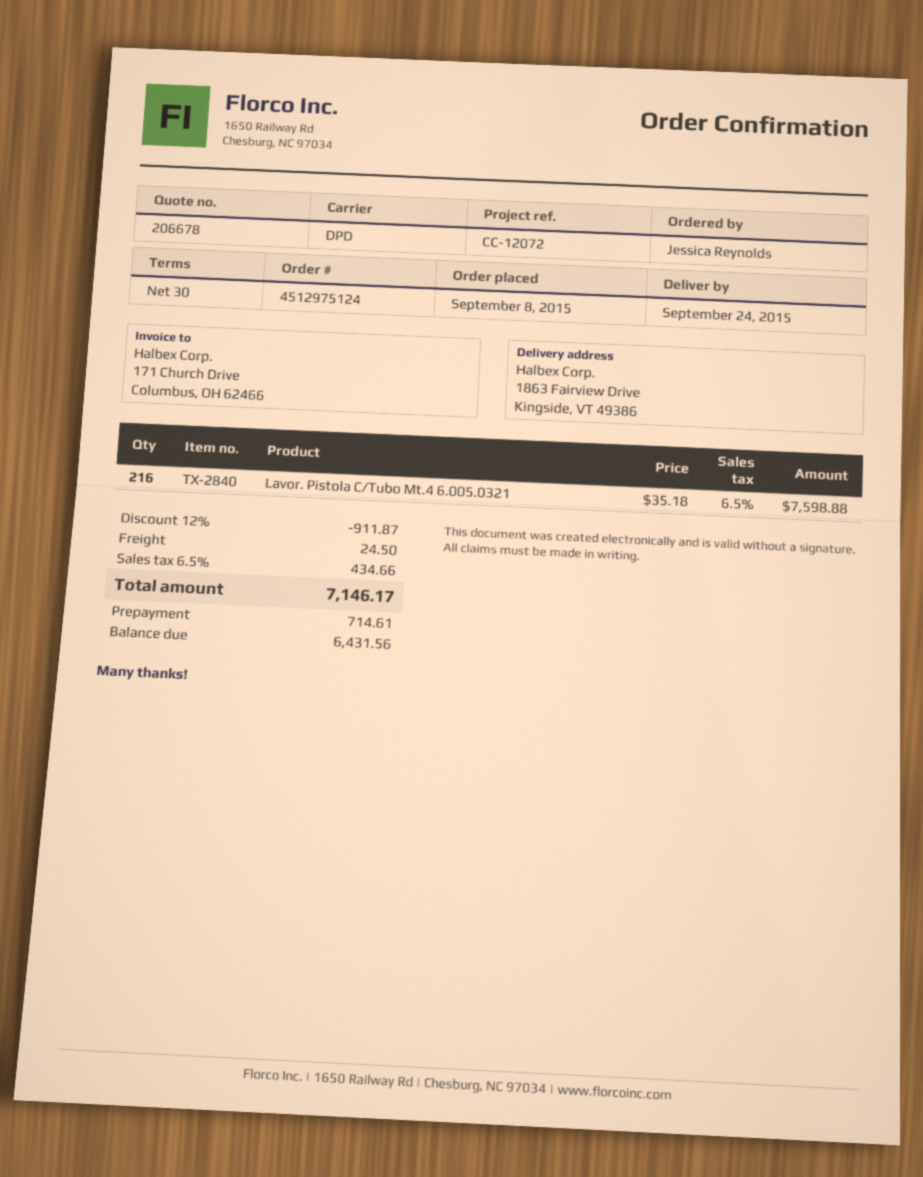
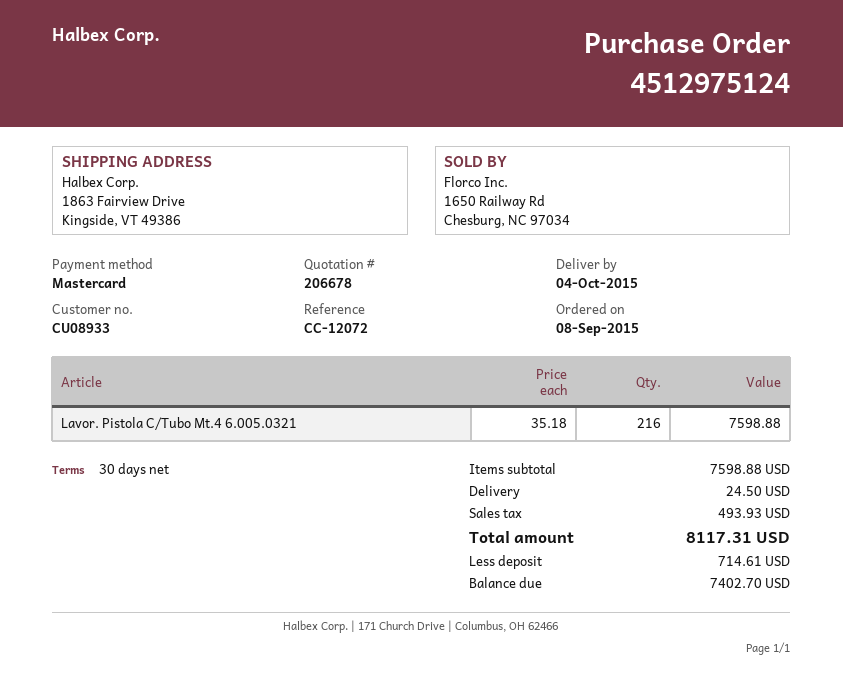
delivery date: 2015-09-24 -> 2015-10-04
discount: 12% = 911.87 -> none
tax: 434.66 -> 493.93
total: 7146.17 -> 8117.31
balance: 6431.56 -> 7402.70

